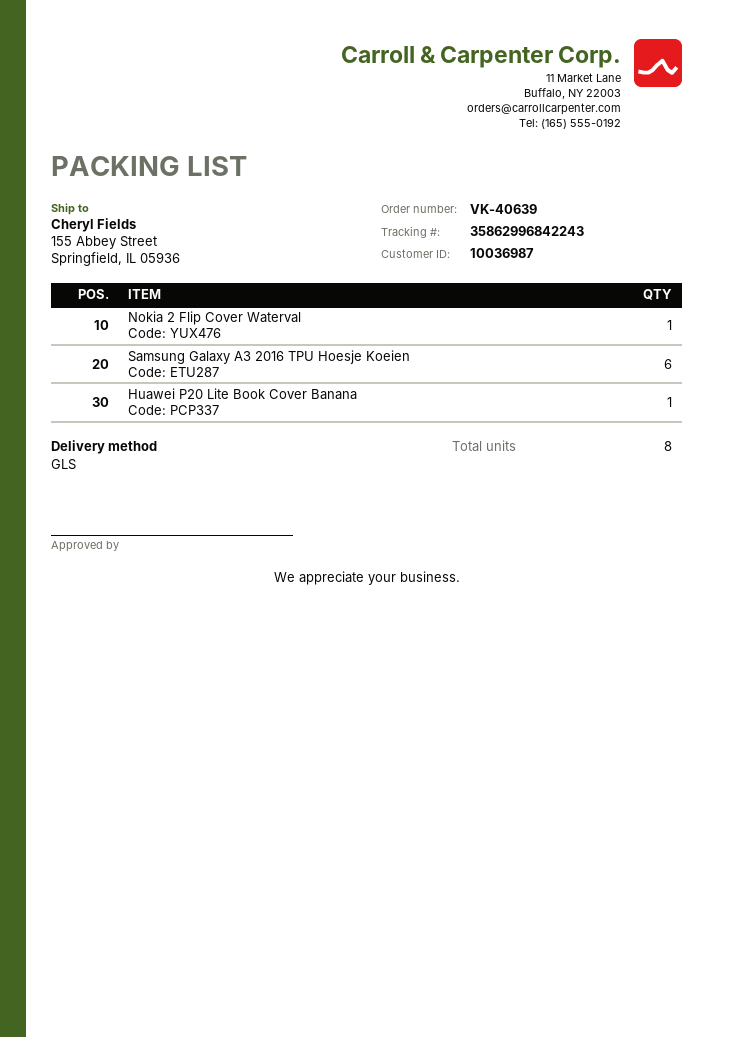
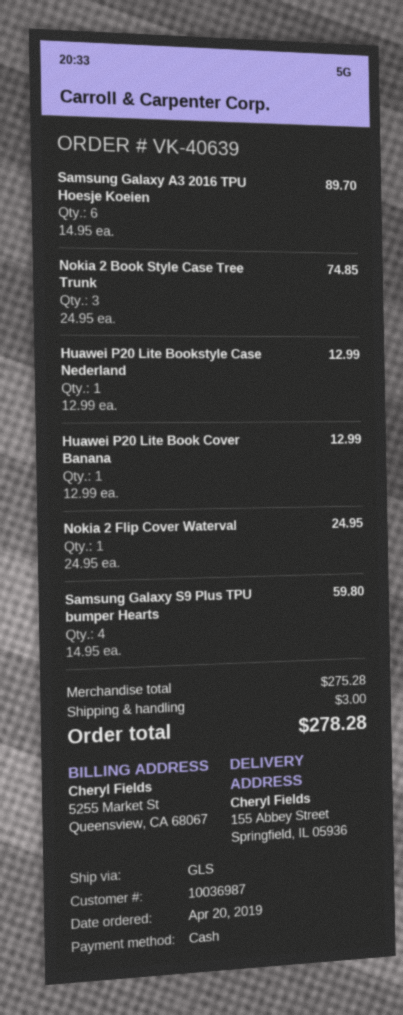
Nokia 2 Book Style Case Tree Trunk: none -> 3
Huawei P20 Lite Bookstyle Case Nederland: none -> 1
Samsung Galaxy S9 Plus TPU bumper Hearts: none -> 4

